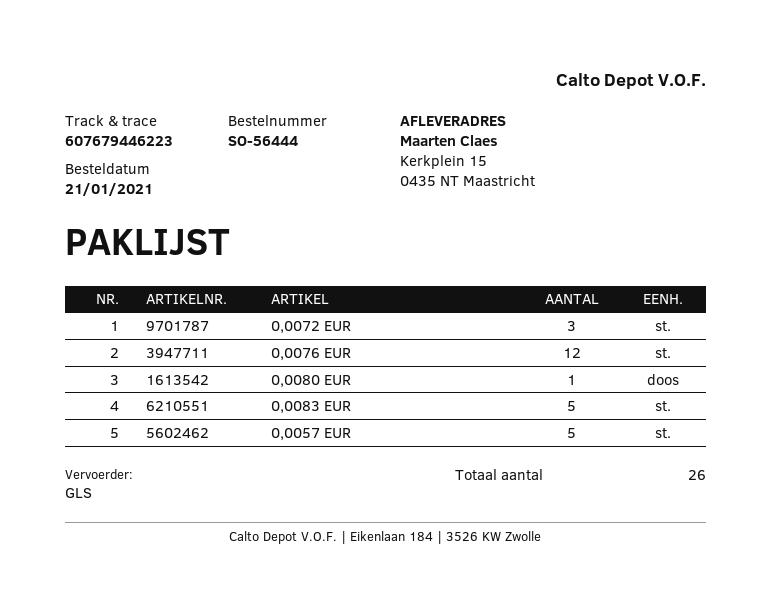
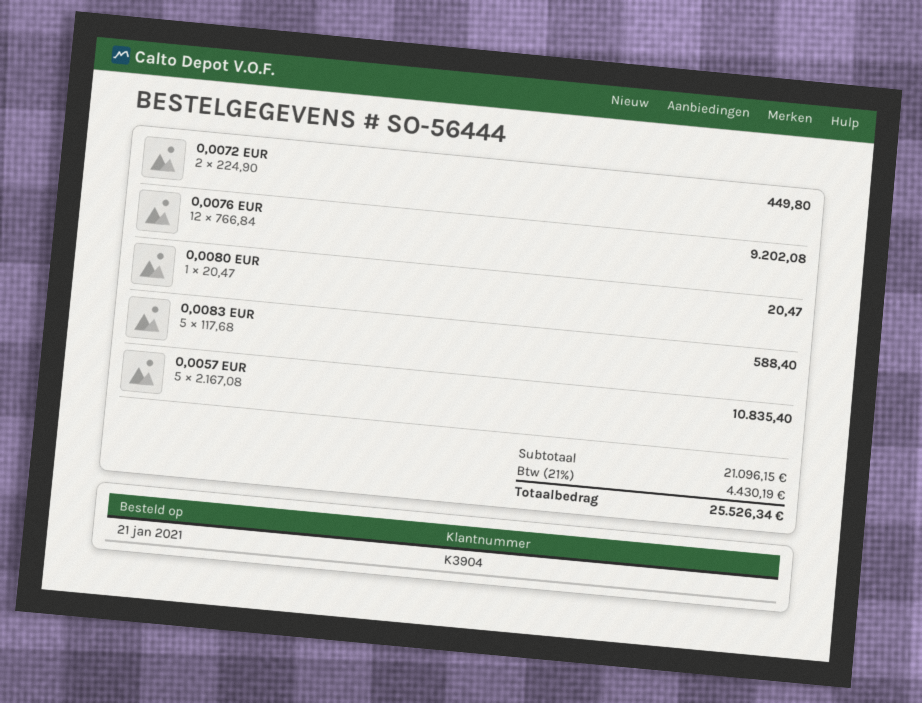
0,0072 EUR: 3 -> 2

